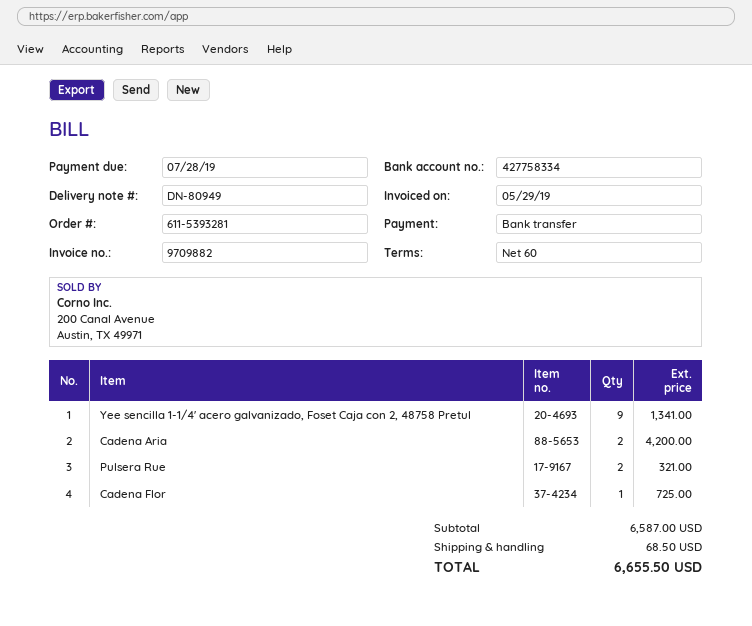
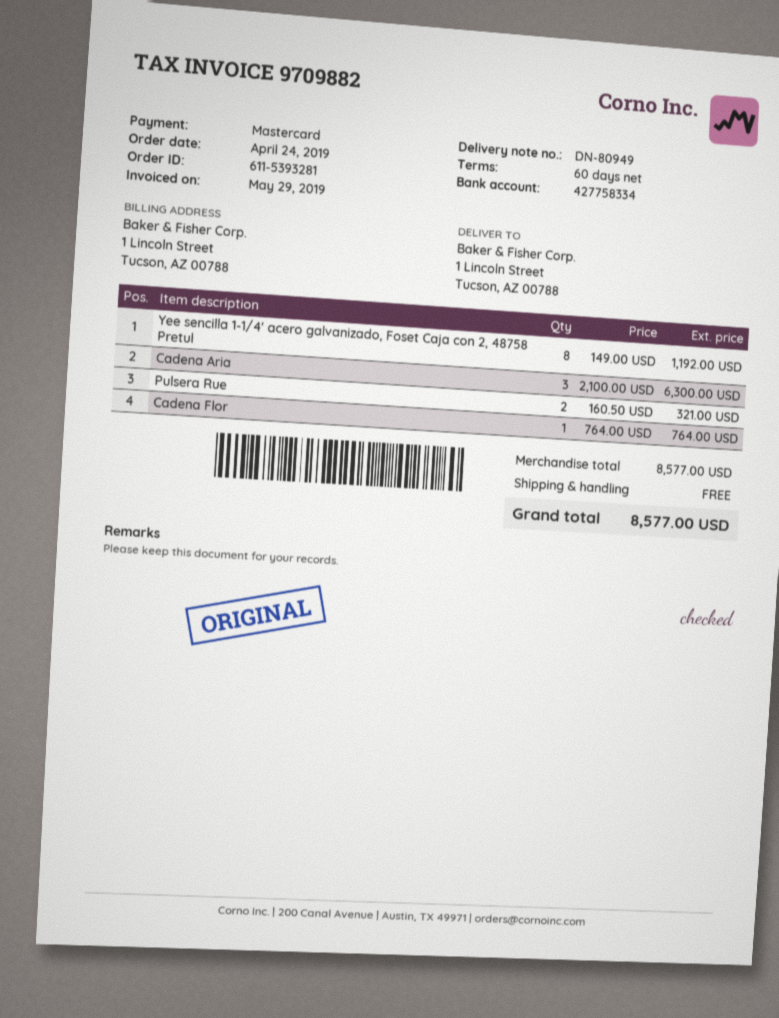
payment method: bank transfer -> Mastercard
Yee sencilla 1-1/4' acero galvanizado, Foset Caja con 2, 48758 Pretul: 9 for 1341.00 -> 8 for 1192.00
Cadena Aria: 2 for 4200.00 -> 3 for 6300.00
Cadena Flor: 1 for 725.00 -> 1 for 764.00
subtotal: 6587.00 -> 8577.00
shipping: 68.50 -> 0.00
total: 6655.50 -> 8577.00

